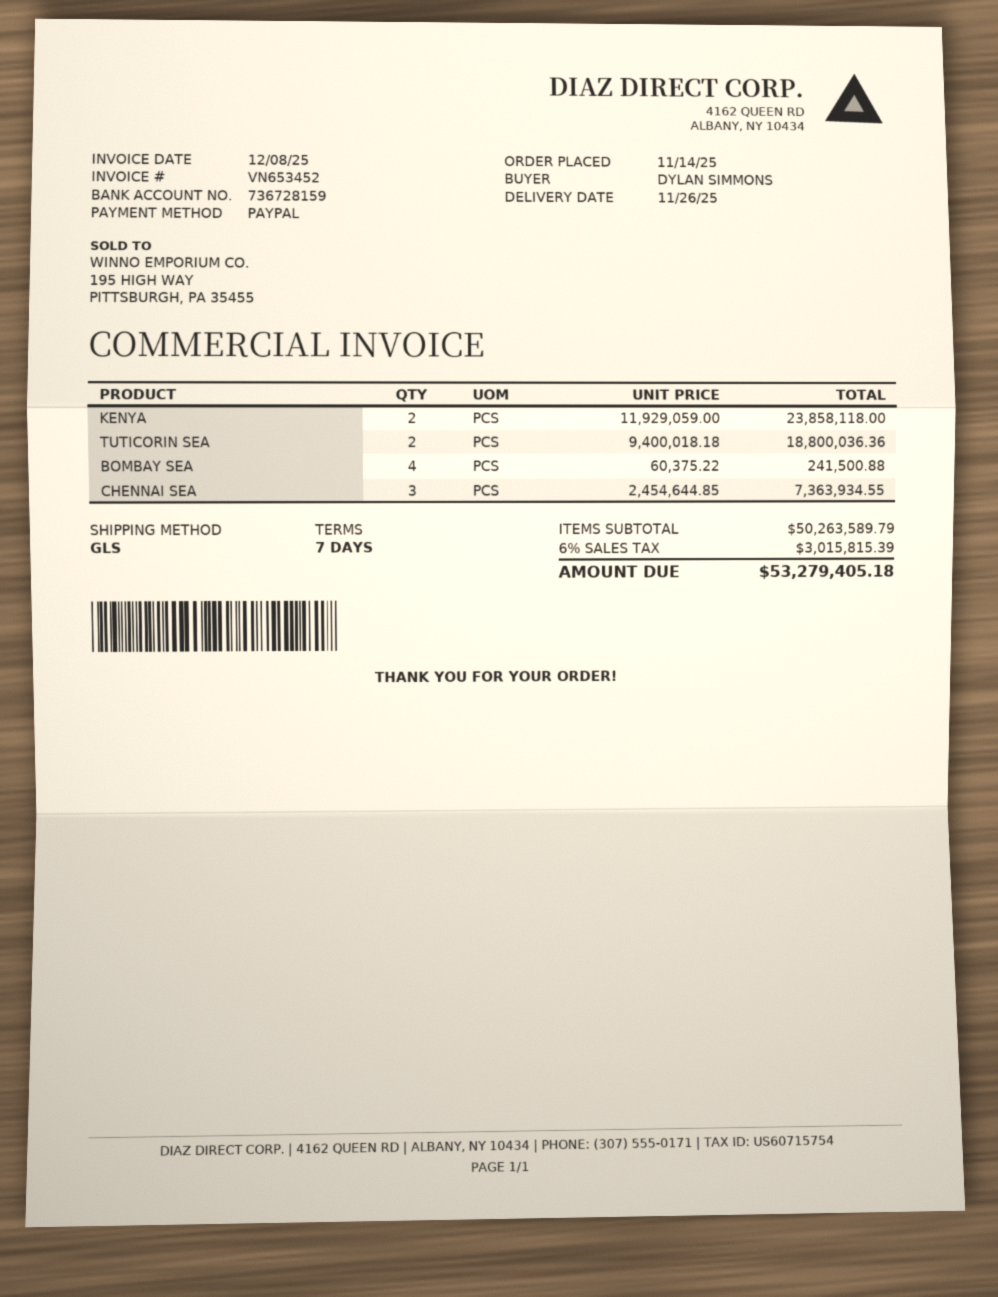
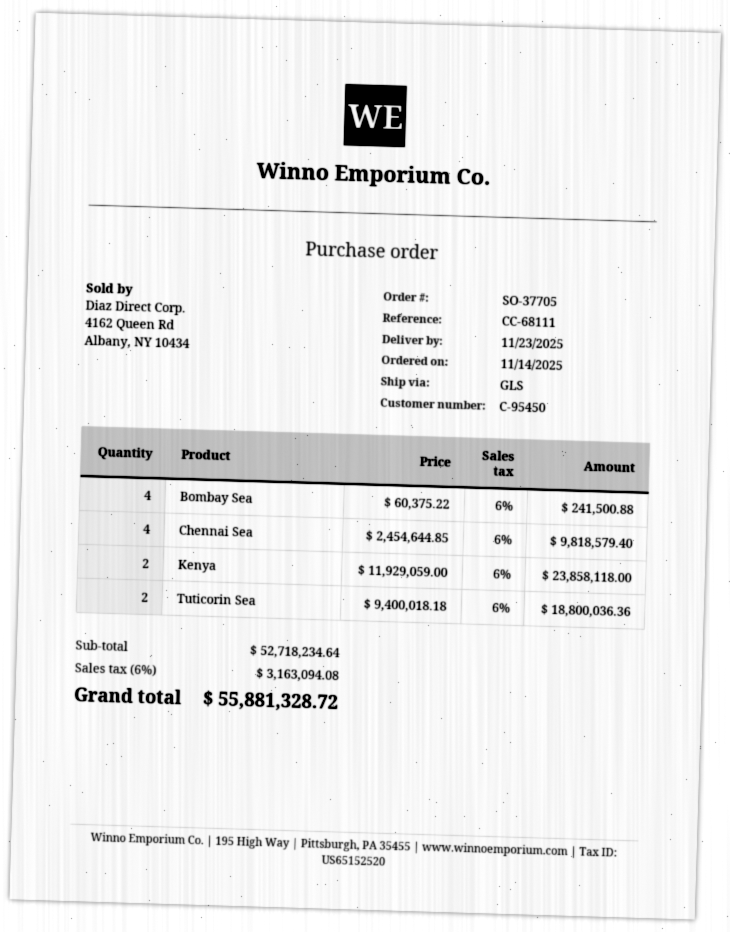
delivery date: 2025-11-26 -> 2025-11-23
CHENNAI SEA: 3 x 2454644.85 = 7363934.55 -> 4 x 2454644.85 = 9818579.40
subtotal: 50263589.79 -> 52718234.64
tax: 6% = 3015815.39 -> 6% = 3163094.08
total: 53279405.18 -> 55881328.72

